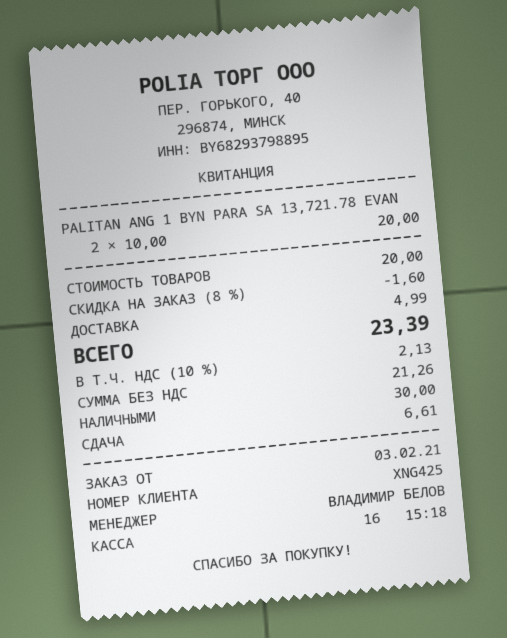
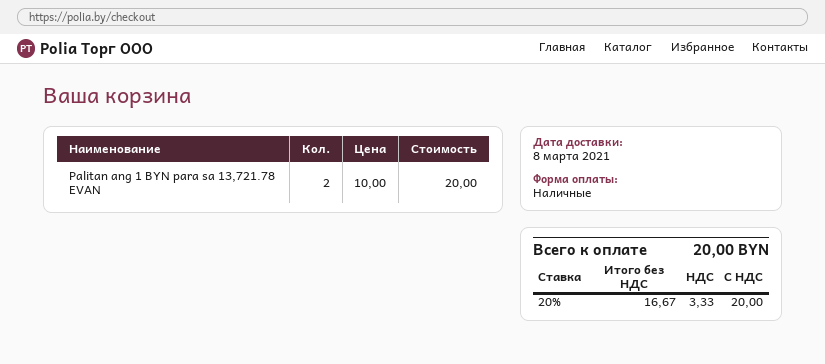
discount: 8% = 1.60 -> none
shipping: 4.99 -> none
net: 21.26 -> 16.67
tax: 10% = 2.13 -> 20% = 3.33
total: 23.39 -> 20.00

